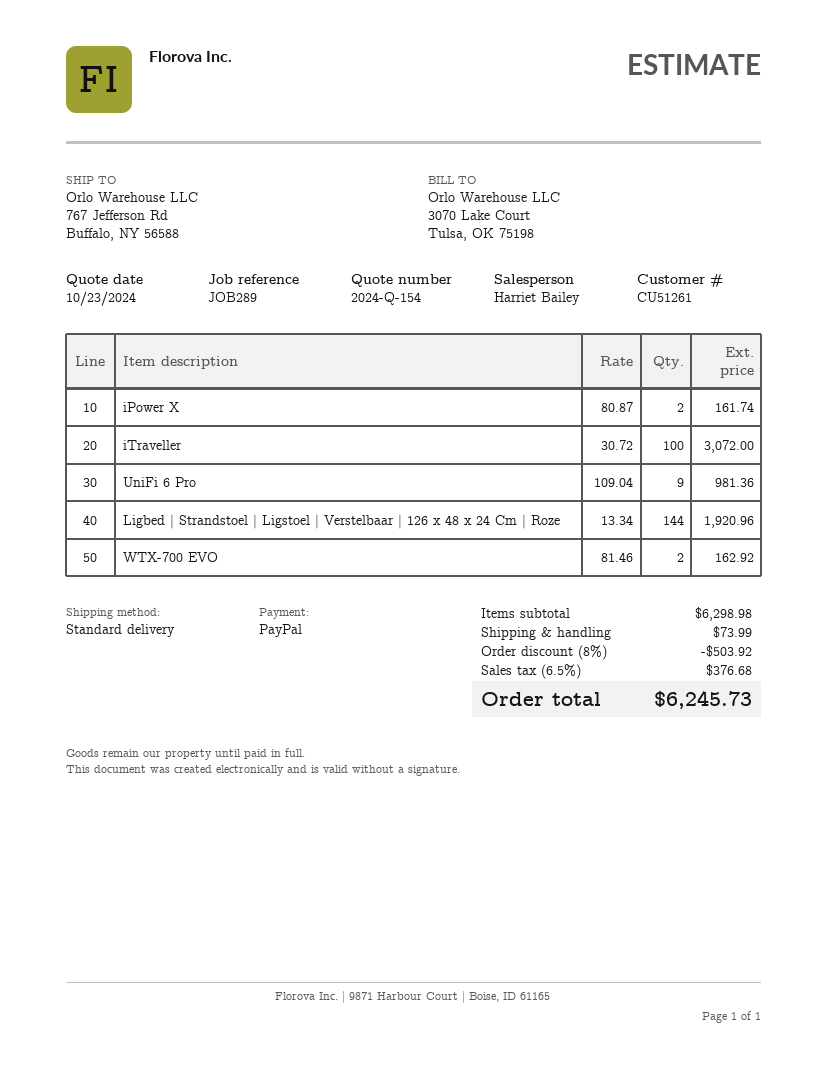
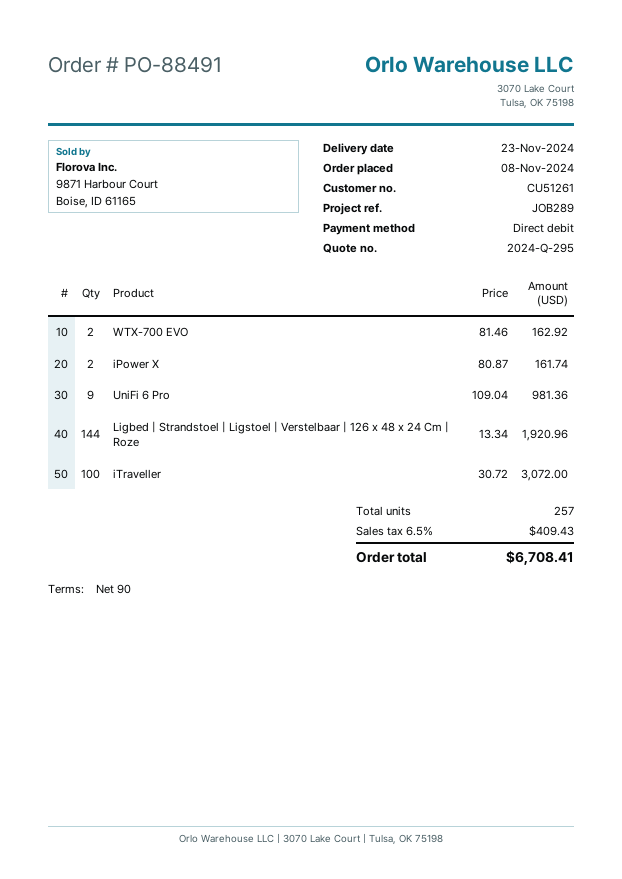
quote number: 2024-Q-154 -> 2024-Q-295
payment method: PayPal -> direct debit
discount: 8% = 503.92 -> none
shipping: 73.99 -> none
tax: 6.5% = 376.68 -> 6.5% = 409.43
total: 6245.73 -> 6708.41

